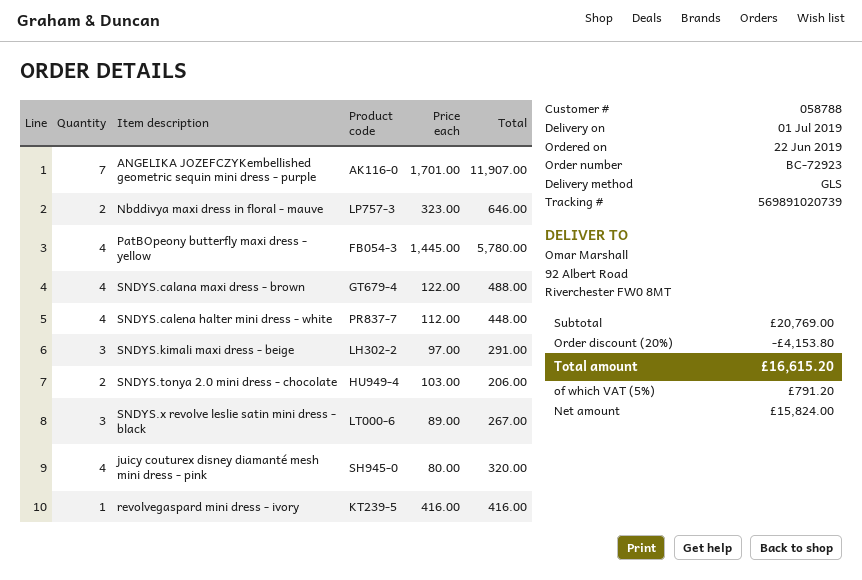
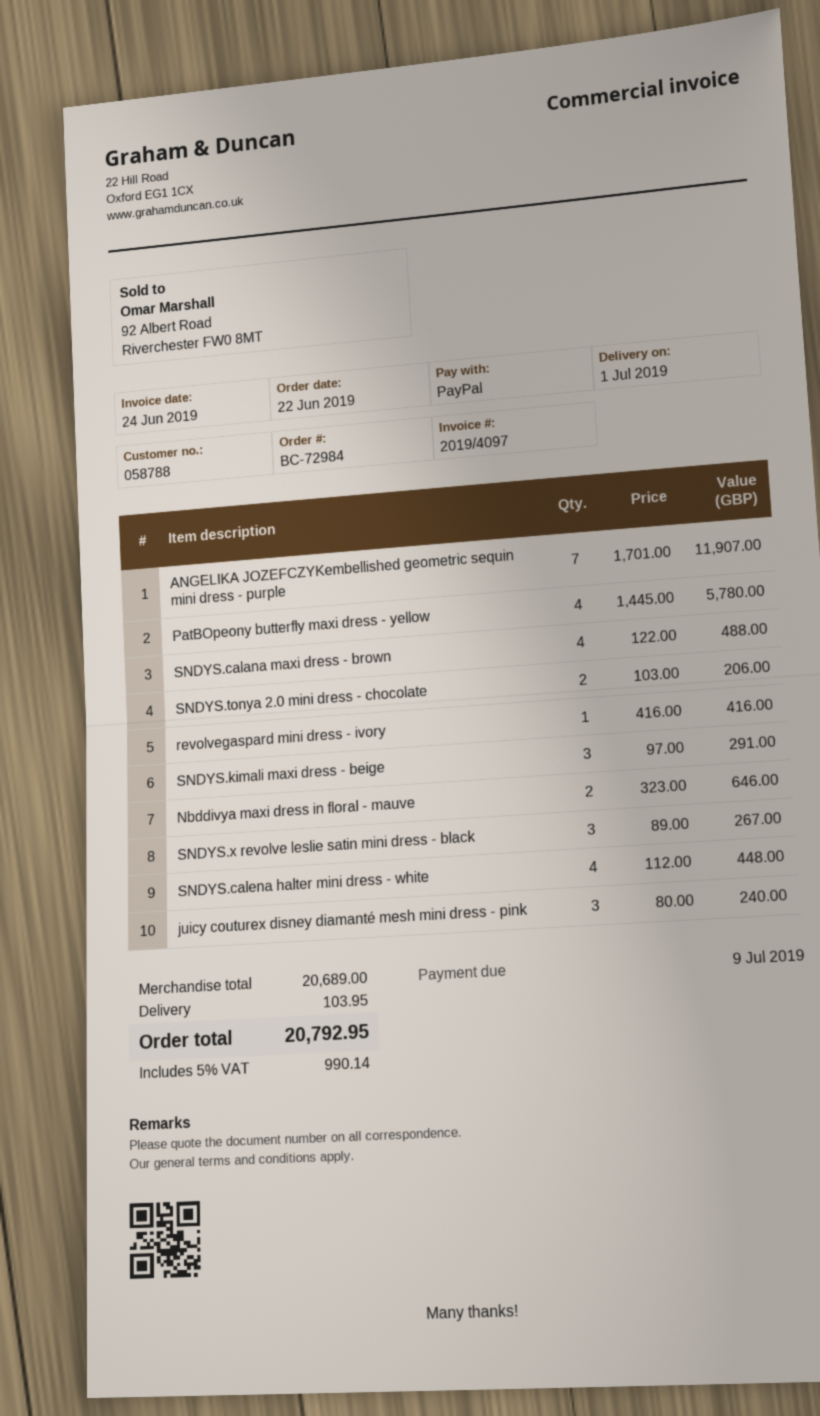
order number: BC-72923 -> BC-72984
juicy couturex disney diamanté mesh mini dress - pink: 4 x 80.00 = 320.00 -> 3 x 80.00 = 240.00
subtotal: 20769.00 -> 20689.00
discount: 20% = 4153.80 -> none
shipping: none -> 103.95
tax: 5% = 791.20 -> 5% = 990.14
total: 16615.20 -> 20792.95

